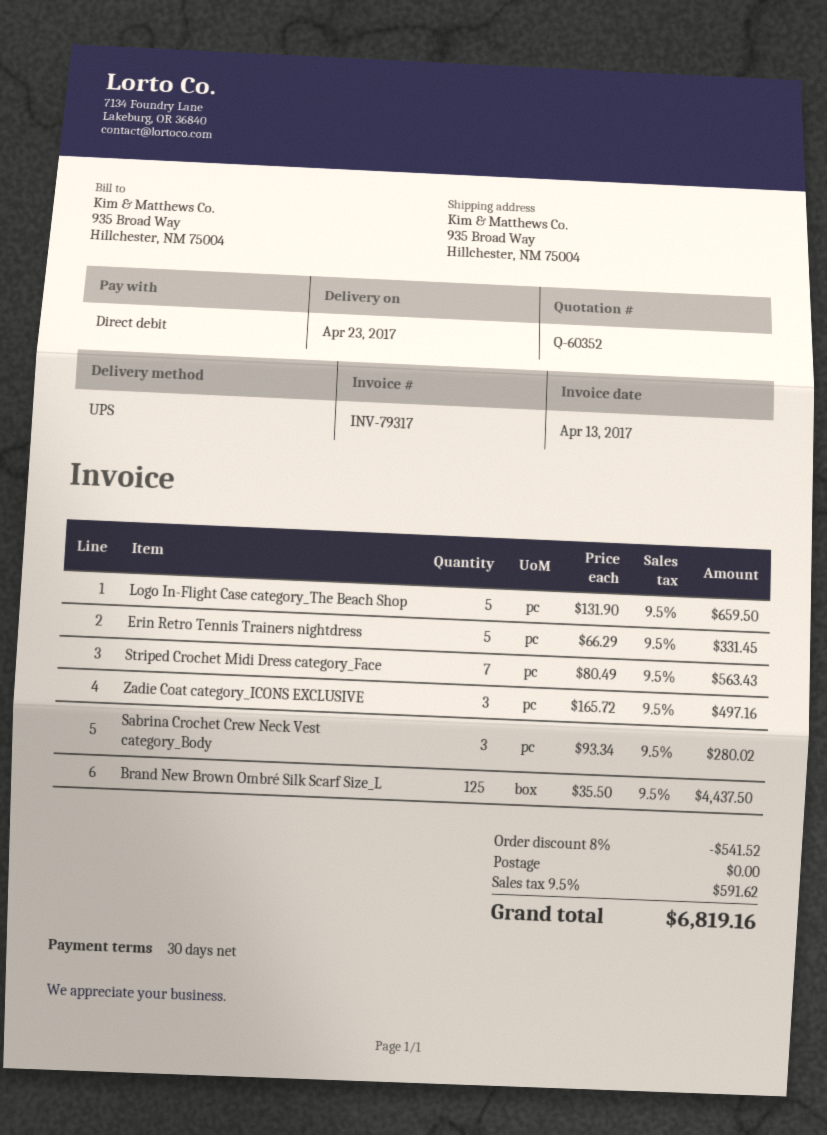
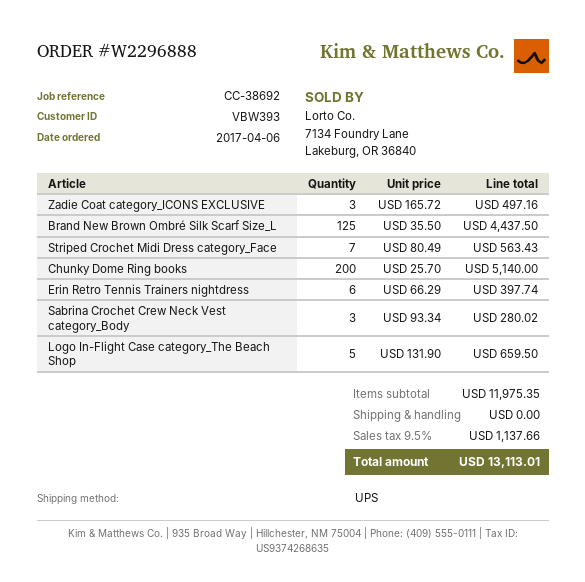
Erin Retro Tennis Trainers nightdress: 5 x 66.29 = 331.45 -> 6 x 66.29 = 397.74
Chunky Dome Ring books: none -> 200 x 25.70 = 5140.00
discount: 8% = 541.52 -> none
tax: 9.5% = 591.62 -> 9.5% = 1137.66
total: 6819.16 -> 13113.01

